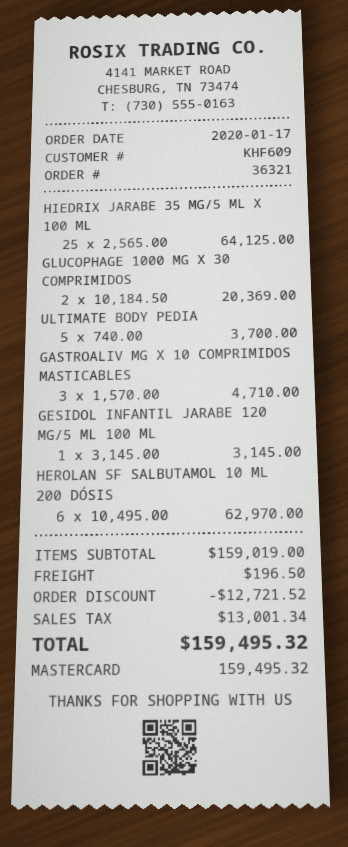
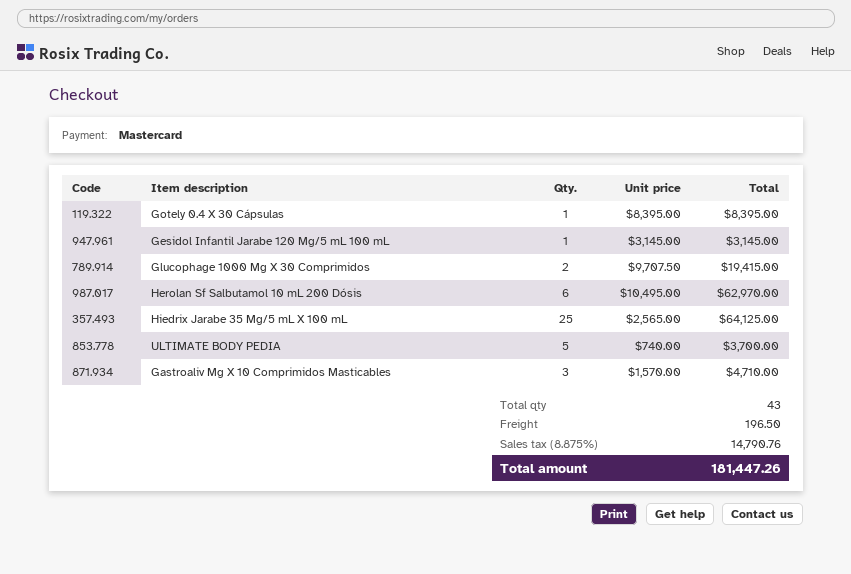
GLUCOPHAGE 1000 MG X 30 COMPRIMIDOS: 2 x 10184.50 = 20369.00 -> 2 x 9707.50 = 19415.00
Gotely 0.4 X 30 Cápsulas: none -> 1 x 8395.00 = 8395.00
discount: 12721.52 -> none
tax: 13001.34 -> 14790.76
total: 159495.32 -> 181447.26

